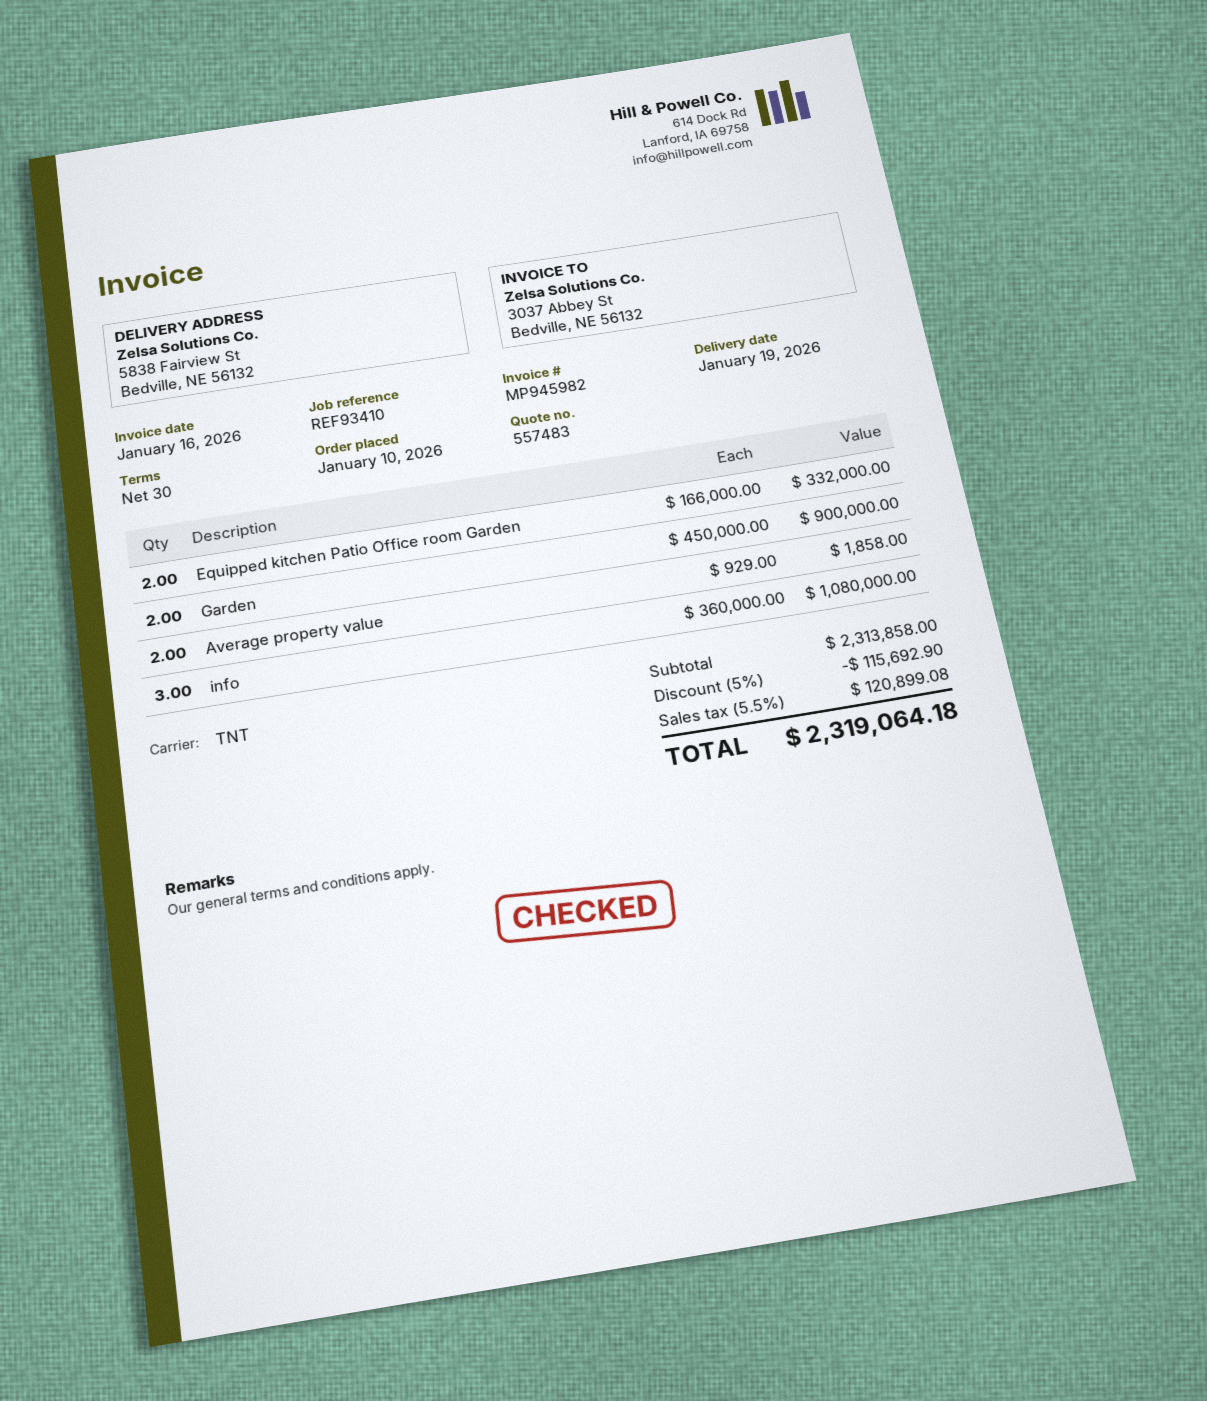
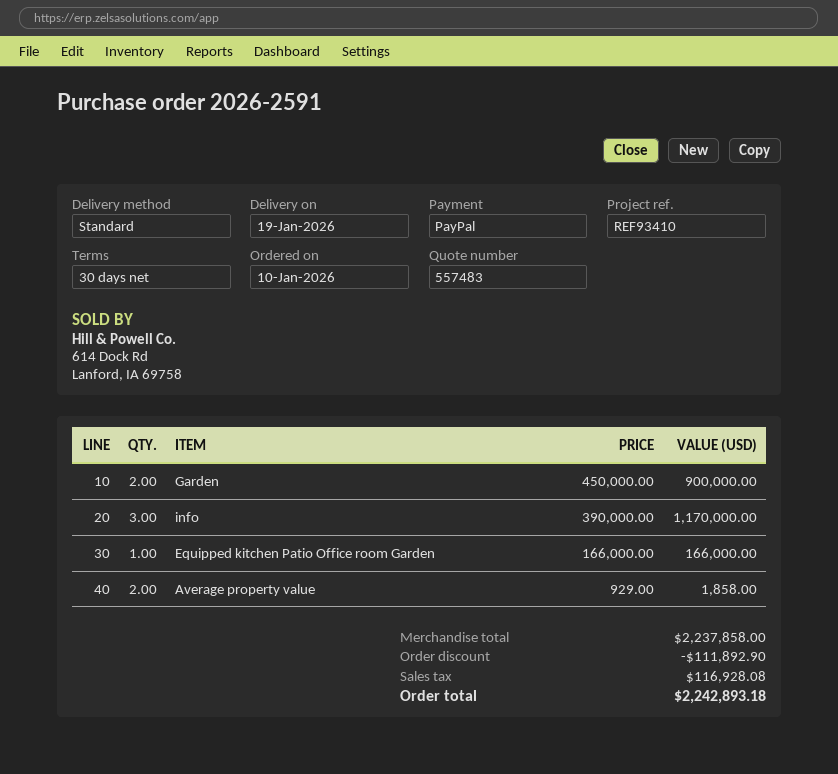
shipping method: TNT -> standard
Equipped kitchen Patio Office room Garden: 2 x 166000.00 = 332000.00 -> 1 x 166000.00 = 166000.00
info: 3 x 360000.00 = 1080000.00 -> 3 x 390000.00 = 1170000.00
subtotal: 2313858.00 -> 2237858.00
discount: 115692.90 -> 111892.90
tax: 120899.08 -> 116928.08
total: 2319064.18 -> 2242893.18

